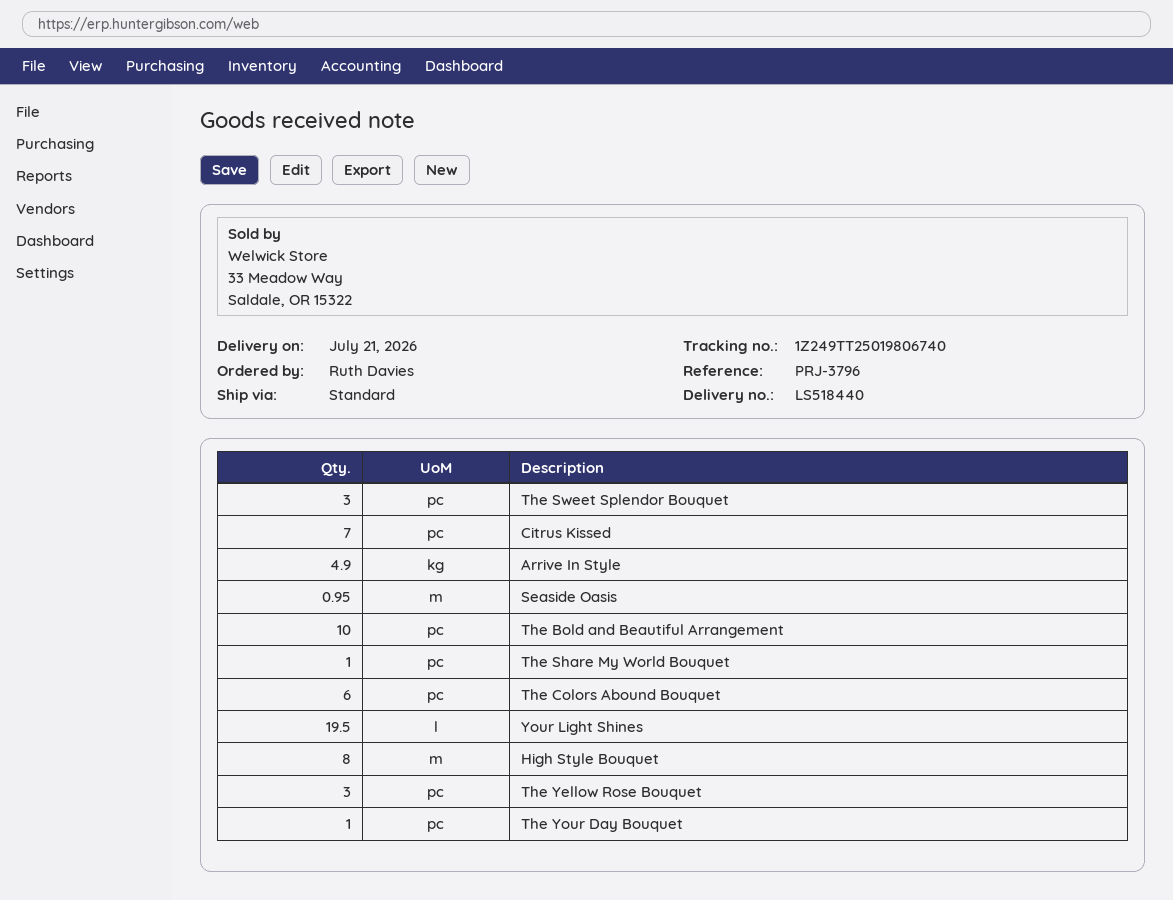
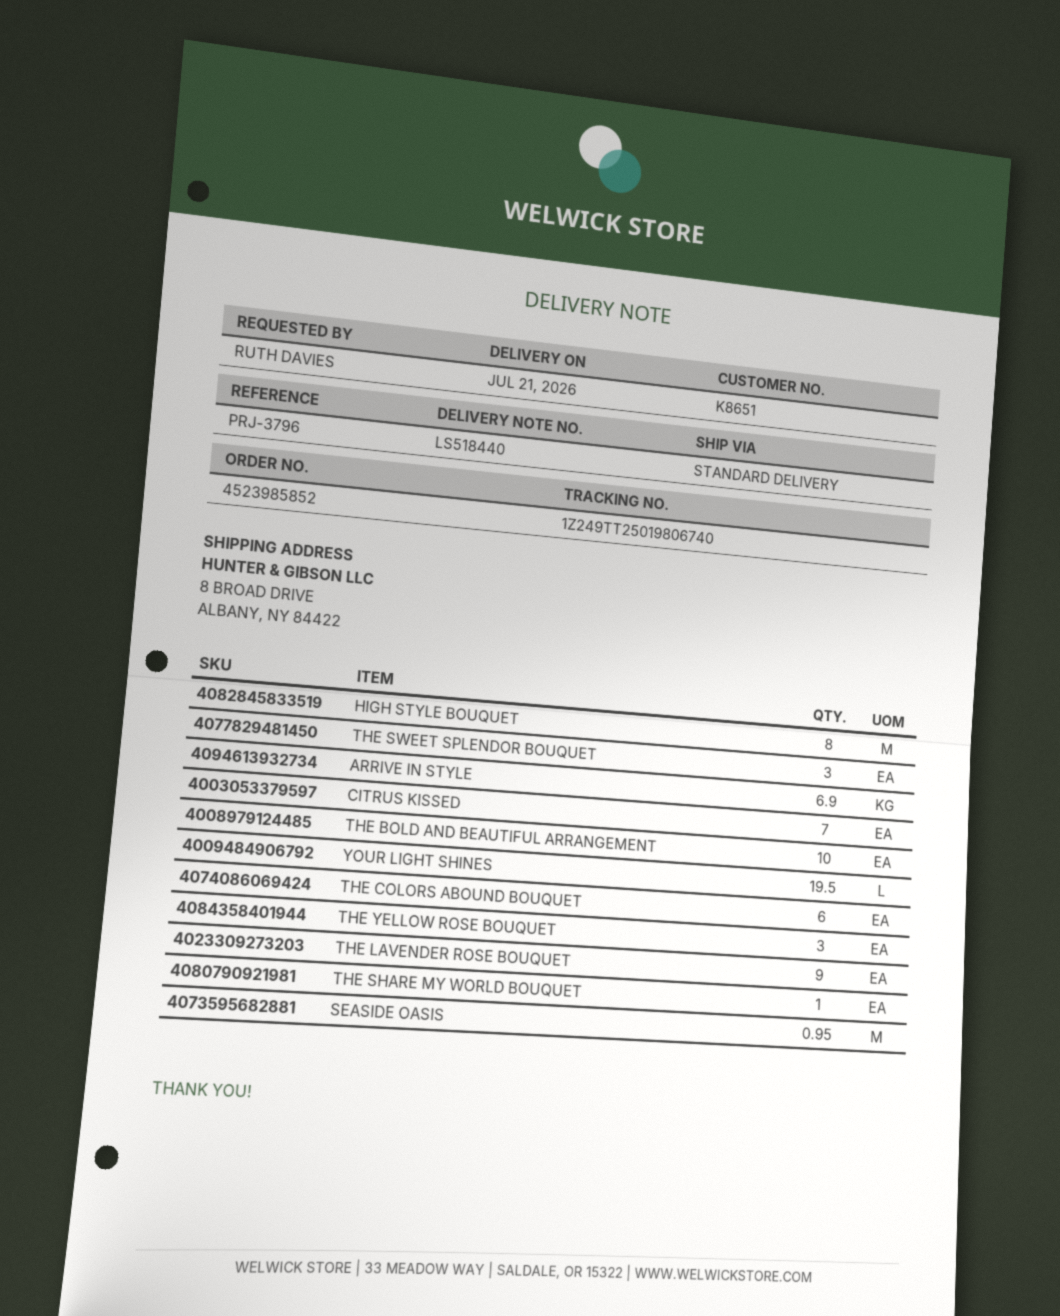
Arrive In Style: 4.9 -> 6.9
The Your Day Bouquet: 1 -> none
THE LAVENDER ROSE BOUQUET: none -> 9

